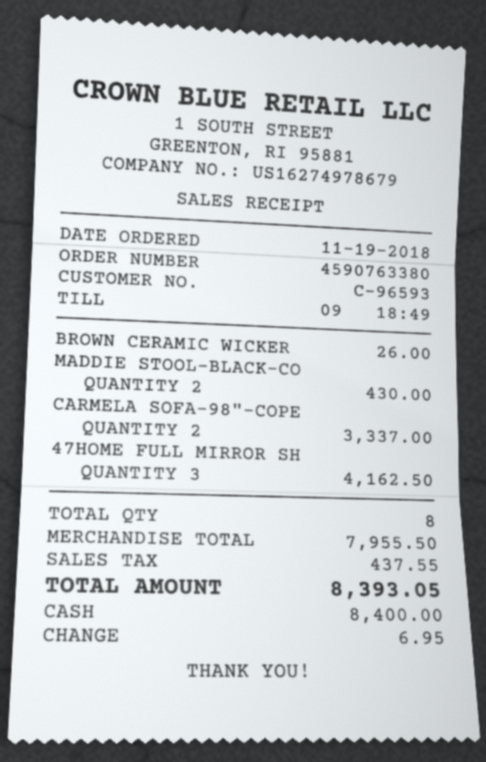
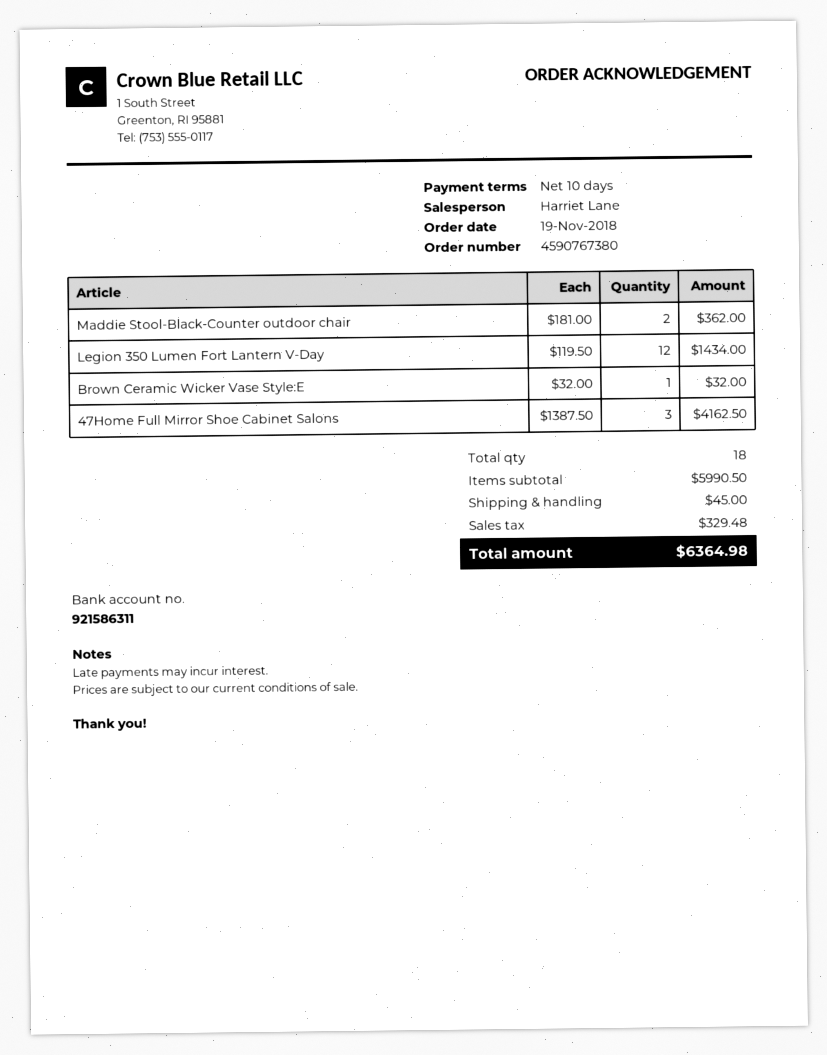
order number: 4590763380 -> 4590767380
BROWN CERAMIC WICKER: 1 for 26.00 -> 1 for 32.00
MADDIE STOOL-BLACK-CO: 2 for 430.00 -> 2 for 362.00
CARMELA SOFA-98"-COPE: 2 for 3337.00 -> none
Legion 350 Lumen Fort Lantern V-Day: none -> 12 for 1434.00
total quantity: 8 -> 18
subtotal: 7955.50 -> 5990.50
shipping: none -> 45.00
tax: 437.55 -> 329.48
total: 8393.05 -> 6364.98

